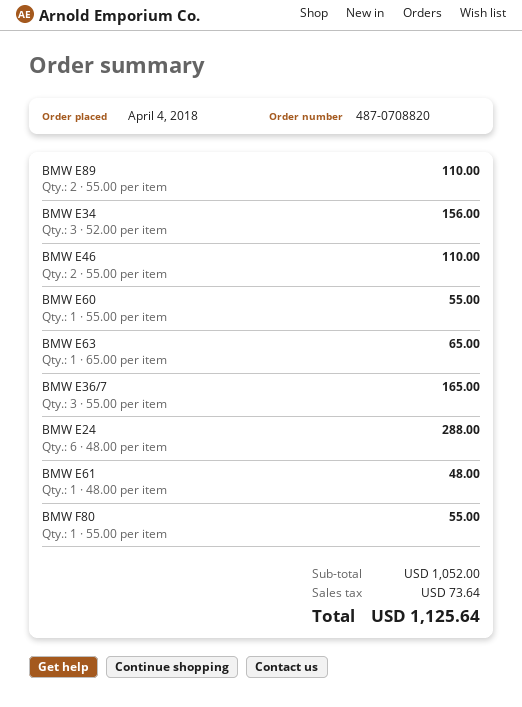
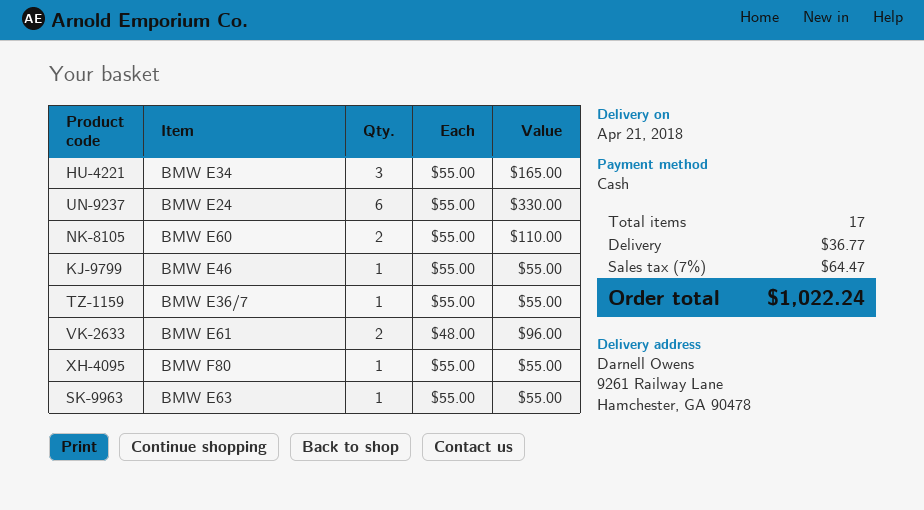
BMW E89: 2 x 55.00 = 110.00 -> none
BMW E34: 3 x 52.00 = 156.00 -> 3 x 55.00 = 165.00
BMW E46: 2 x 55.00 = 110.00 -> 1 x 55.00 = 55.00
BMW E60: 1 x 55.00 = 55.00 -> 2 x 55.00 = 110.00
BMW E63: 1 x 65.00 = 65.00 -> 1 x 55.00 = 55.00
BMW E36/7: 3 x 55.00 = 165.00 -> 1 x 55.00 = 55.00
BMW E24: 6 x 48.00 = 288.00 -> 6 x 55.00 = 330.00
BMW E61: 1 x 48.00 = 48.00 -> 2 x 48.00 = 96.00
shipping: none -> 36.77
tax: 73.64 -> 64.47
total: 1125.64 -> 1022.24

